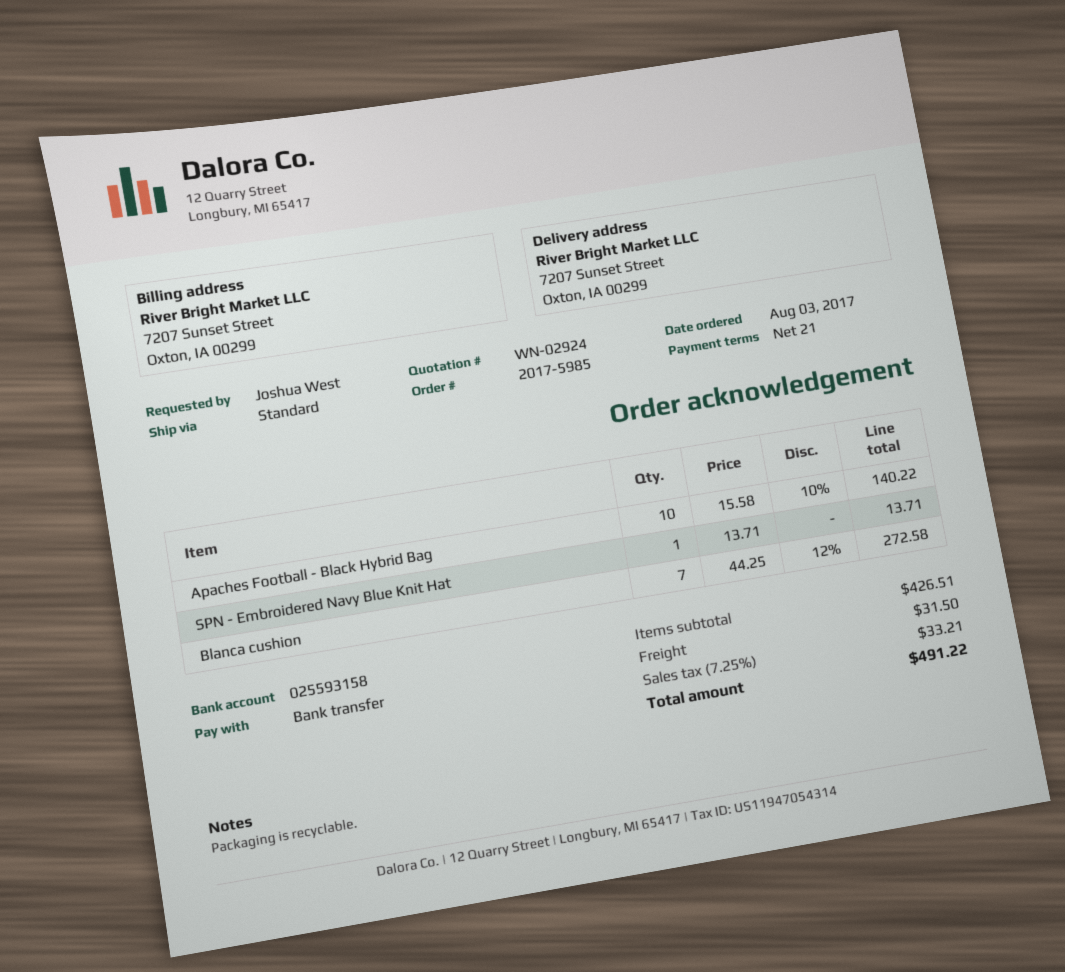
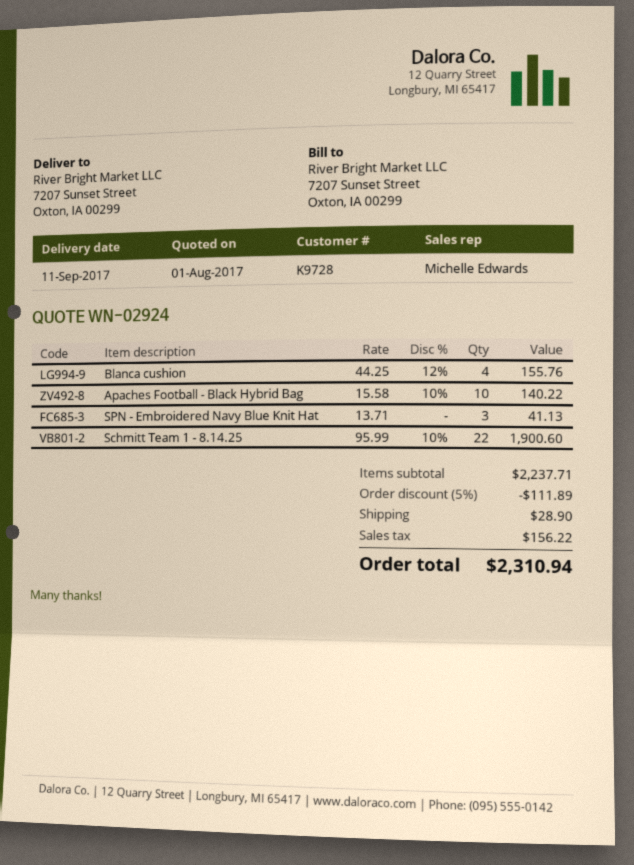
SPN - Embroidered Navy Blue Knit Hat: 1 x 13.71 = 13.71 -> 3 x 13.71 = 41.13
Blanca cushion: 7 x 44.25 - 12% = 272.58 -> 4 x 44.25 - 12% = 155.76
Schmitt Team 1 - 8.14.25: none -> 22 x 95.99 - 10% = 1900.60
subtotal: 426.51 -> 2237.71
discount: none -> 5% = 111.89
shipping: 31.50 -> 28.90
tax: 33.21 -> 156.22
total: 491.22 -> 2310.94

